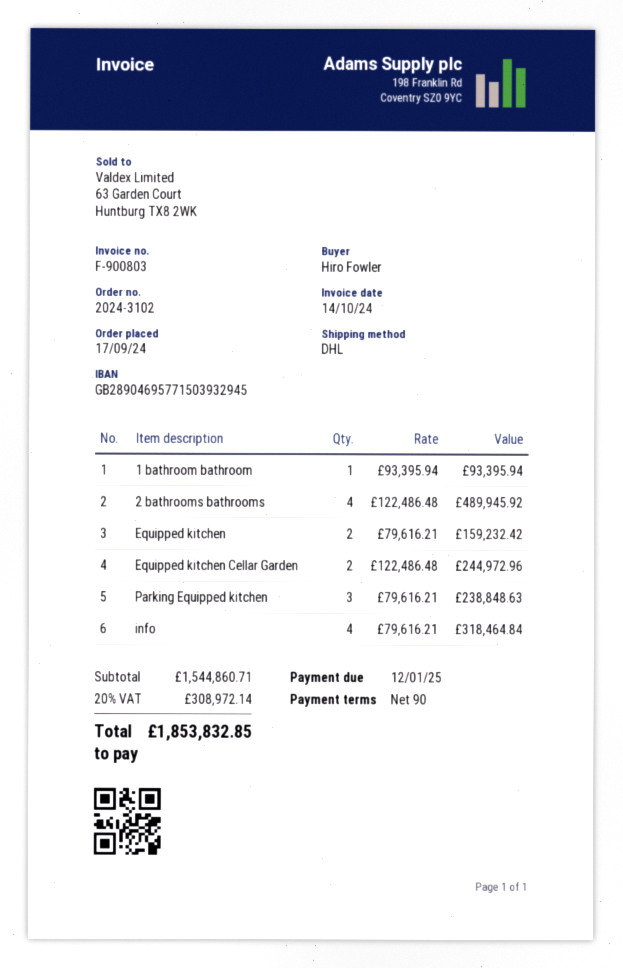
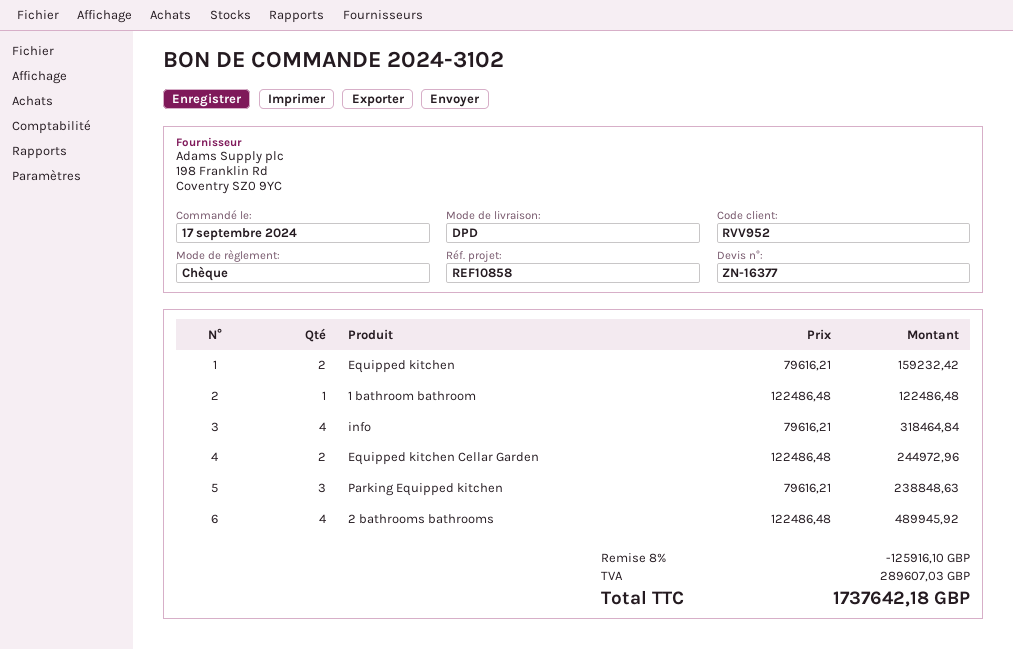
shipping method: DHL -> DPD
1 bathroom bathroom: 1 x 93395.94 = 93395.94 -> 1 x 122486.48 = 122486.48
discount: none -> 8% = 125916.10
tax: 308972.14 -> 289607.03
total: 1853832.85 -> 1737642.18

